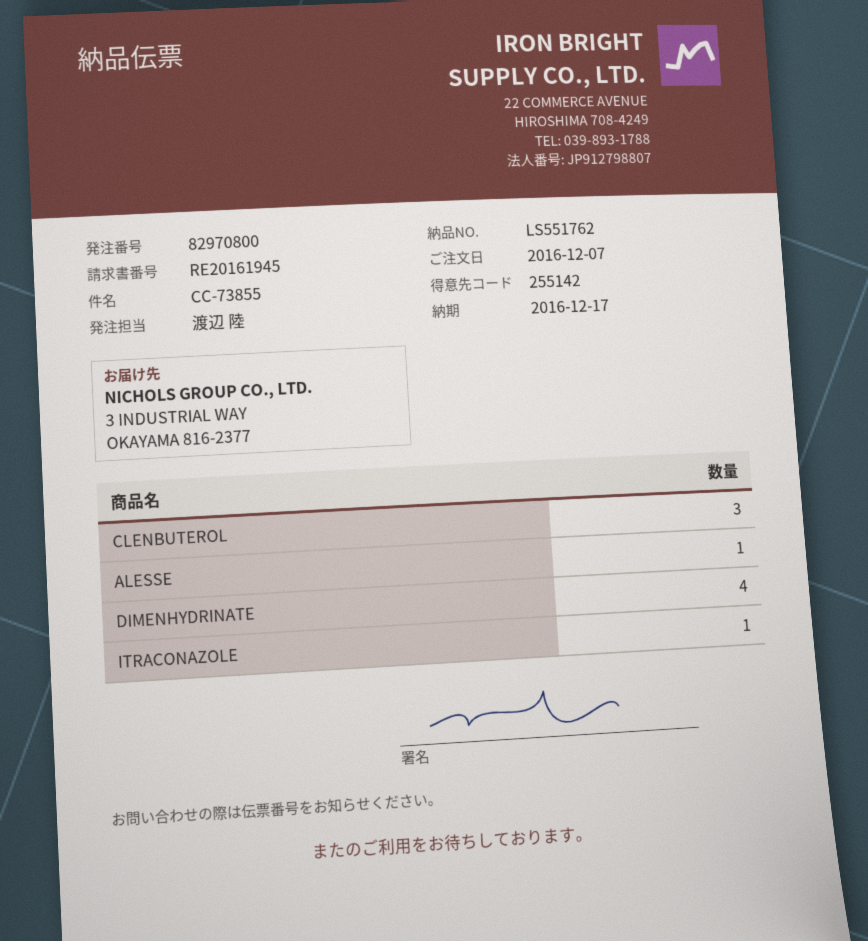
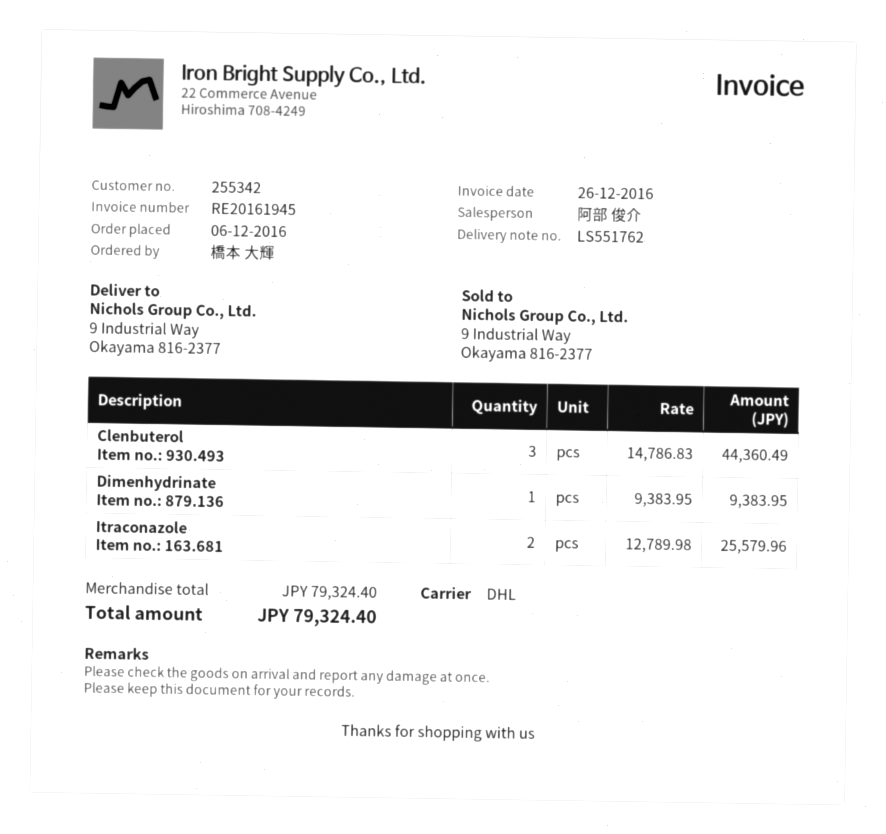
order date: 2016-12-07 -> 2016-12-06
customer number: 255142 -> 255342
ordered by: 渡辺 陸 -> 橋本 大輝
ship to: 3 INDUSTRIAL WAY, OKAYAMA 816-2377 -> 9 Industrial Way, Okayama 816-2377
ALESSE: 1 -> none
DIMENHYDRINATE: 4 -> 1
ITRACONAZOLE: 1 -> 2

